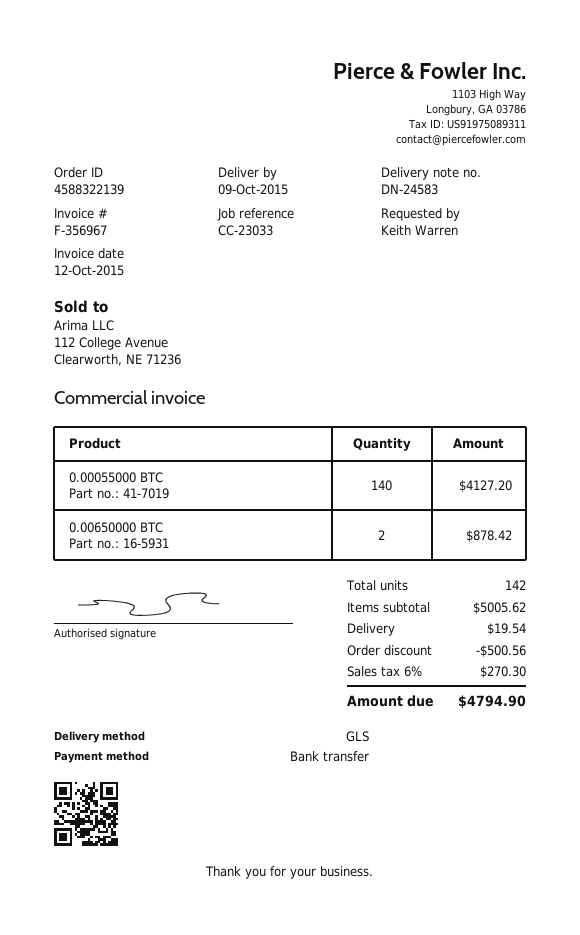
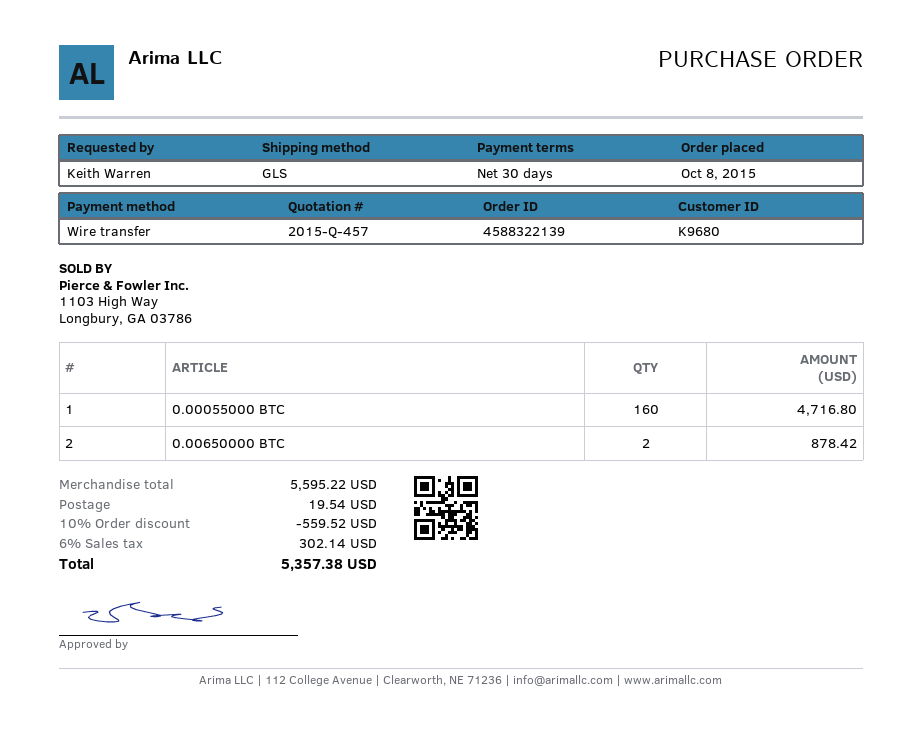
0.00055000 BTC: 140 for 4127.20 -> 160 for 4716.80
subtotal: 5005.62 -> 5595.22
discount: 500.56 -> 559.52
tax: 6% = 270.30 -> 6% = 302.14
total: 4794.90 -> 5357.38

